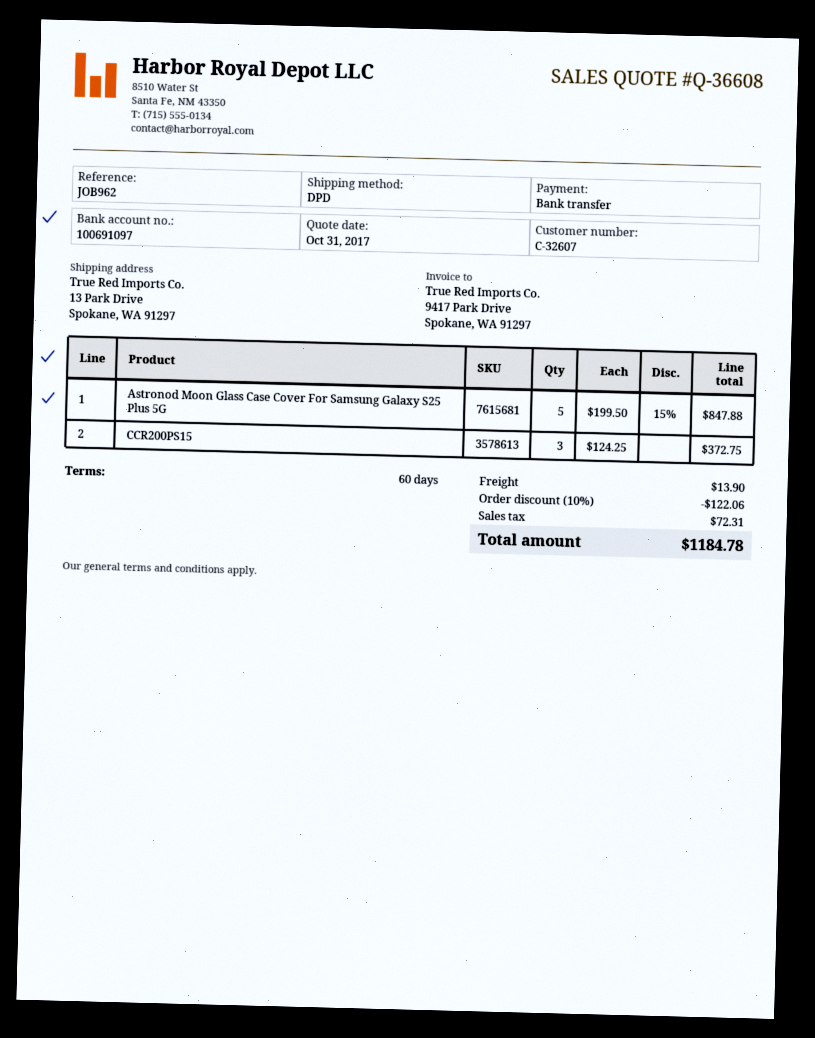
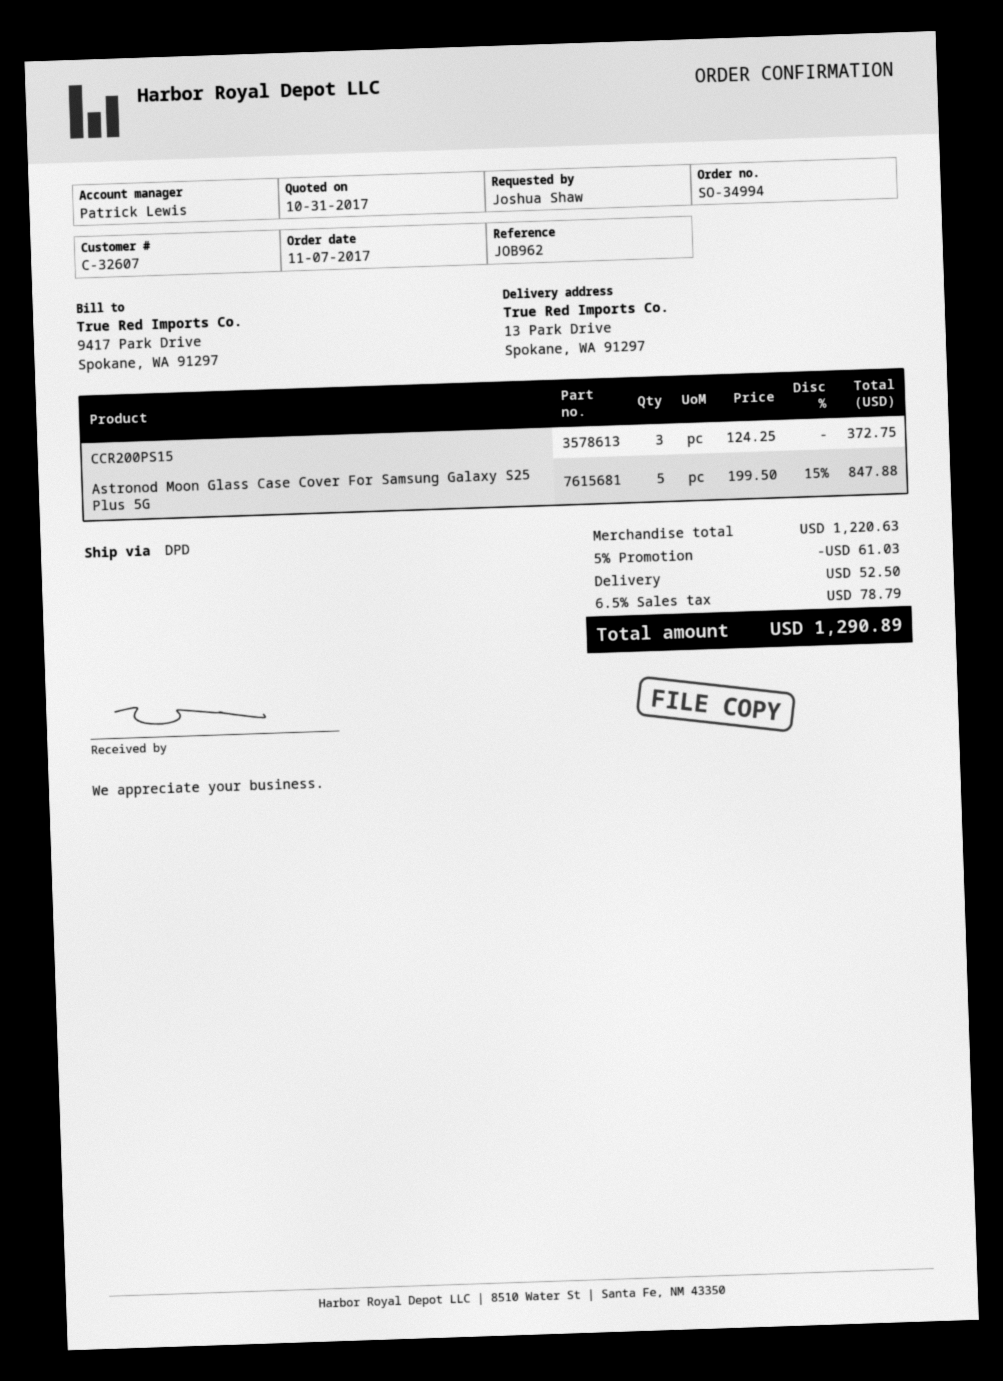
discount: 10% = 122.06 -> 5% = 61.03
shipping: 13.90 -> 52.50
tax: 72.31 -> 78.79
total: 1184.78 -> 1290.89

